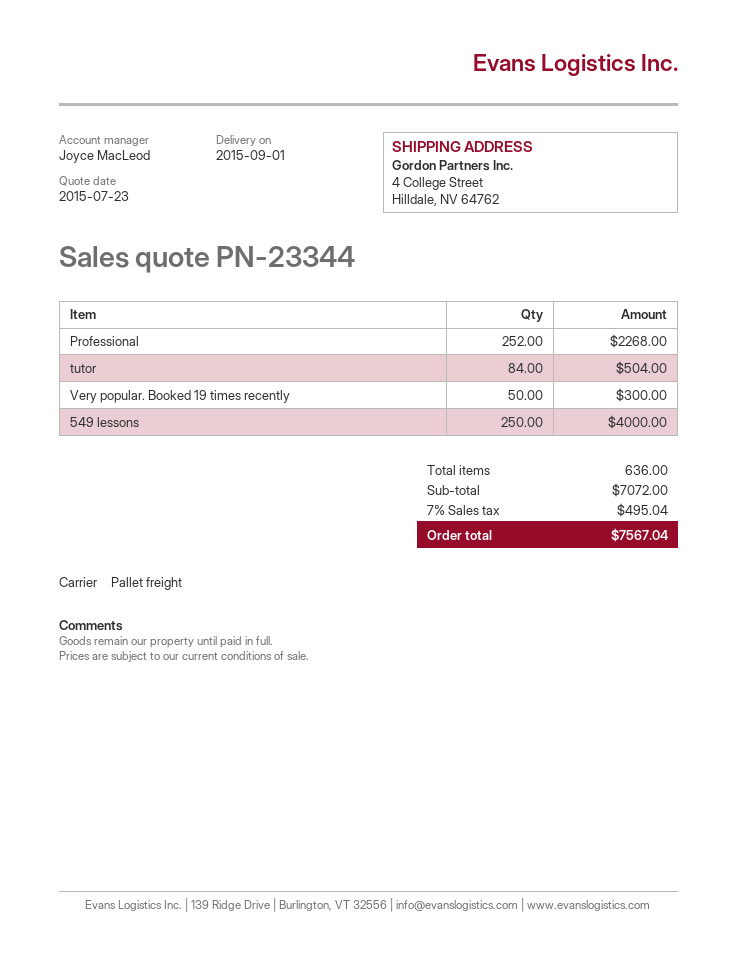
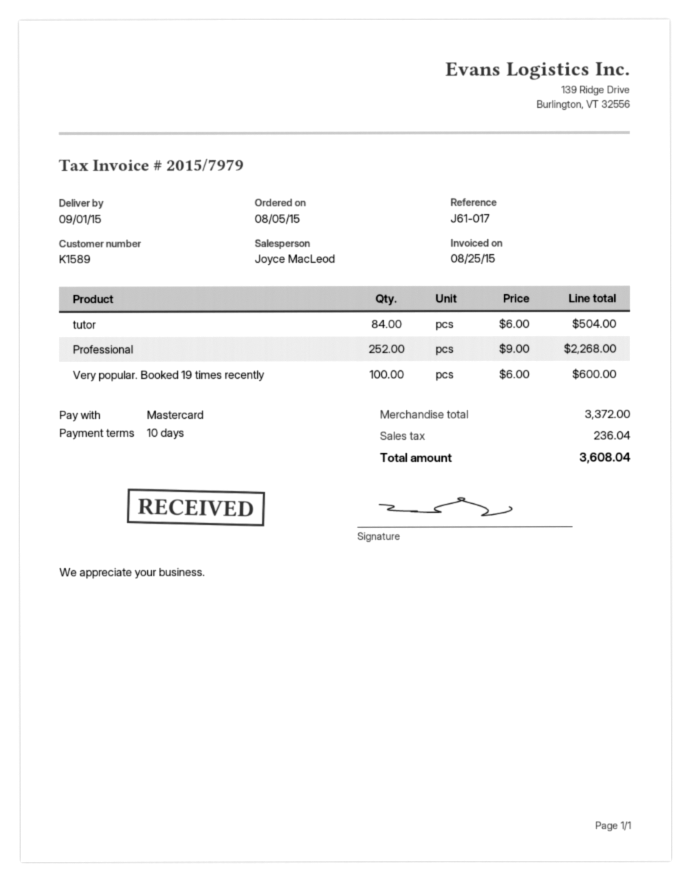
Very popular. Booked 19 times recently: 50 for 300.00 -> 100 for 600.00
549 lessons: 250 for 4000.00 -> none
subtotal: 7072.00 -> 3372.00
tax: 495.04 -> 236.04
total: 7567.04 -> 3608.04

